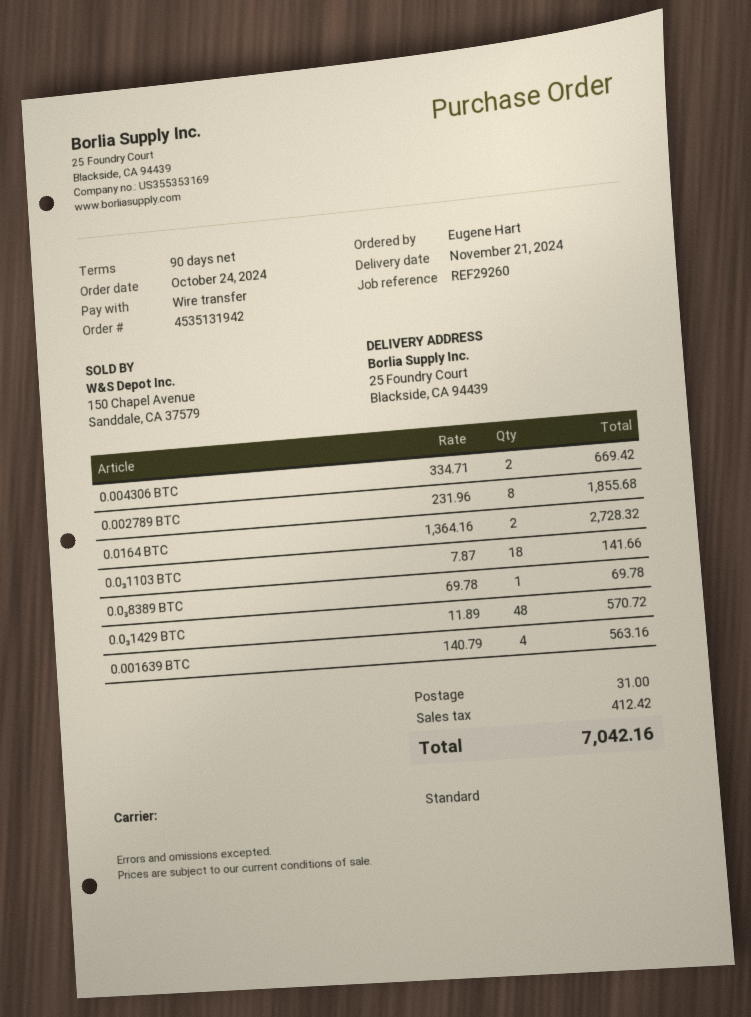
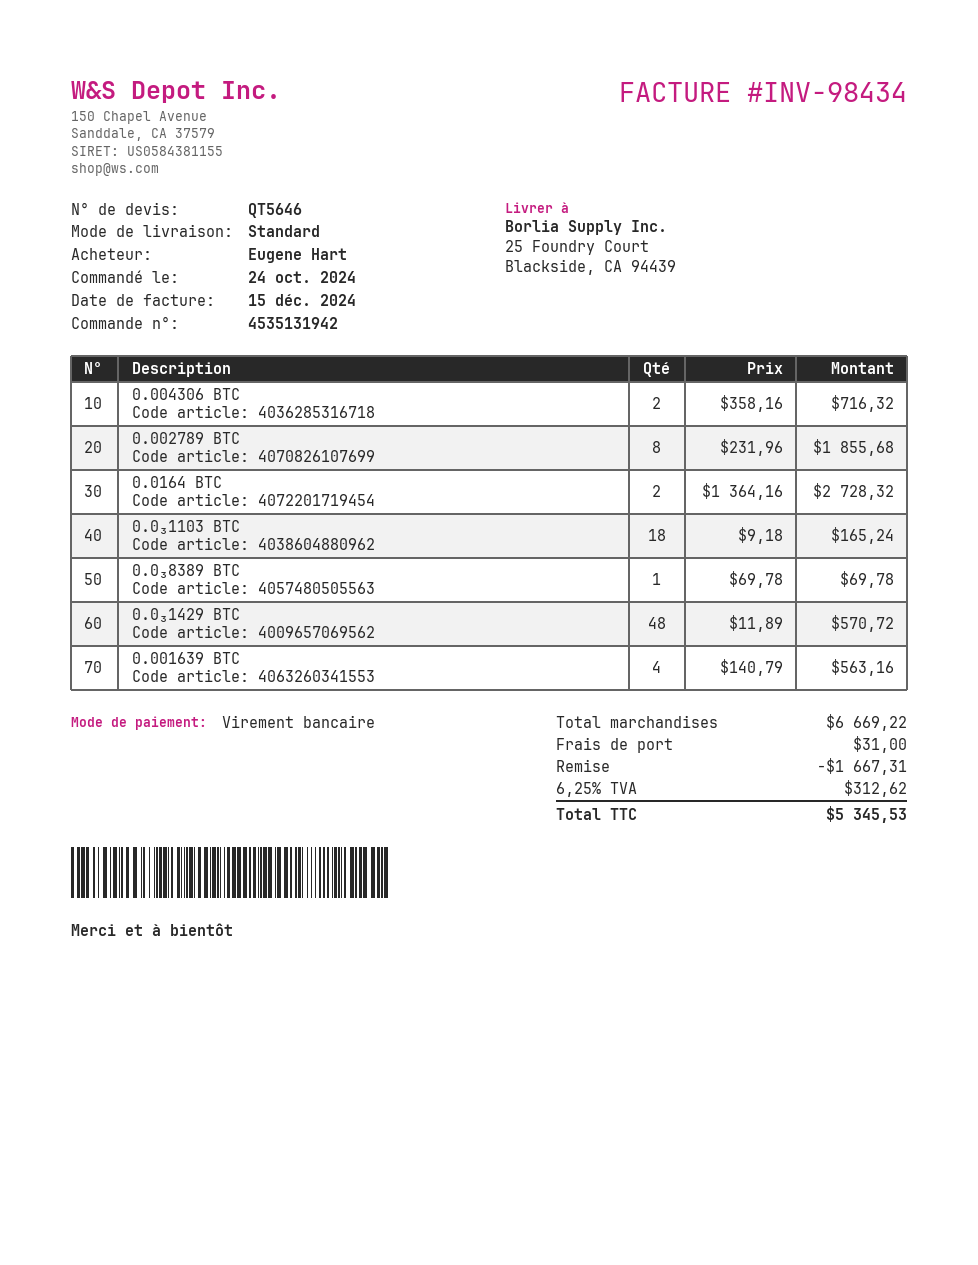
0.004306 BTC: 2 x 334.71 = 669.42 -> 2 x 358.16 = 716.32
0.0₃1103 BTC: 18 x 7.87 = 141.66 -> 18 x 9.18 = 165.24
discount: none -> 1667.31
tax: 412.42 -> 312.62
total: 7042.16 -> 5345.53

